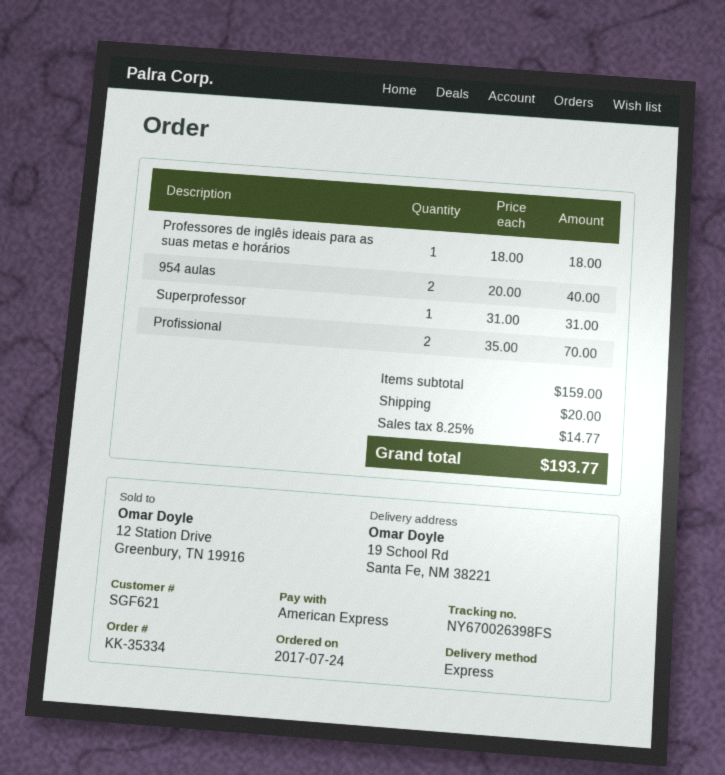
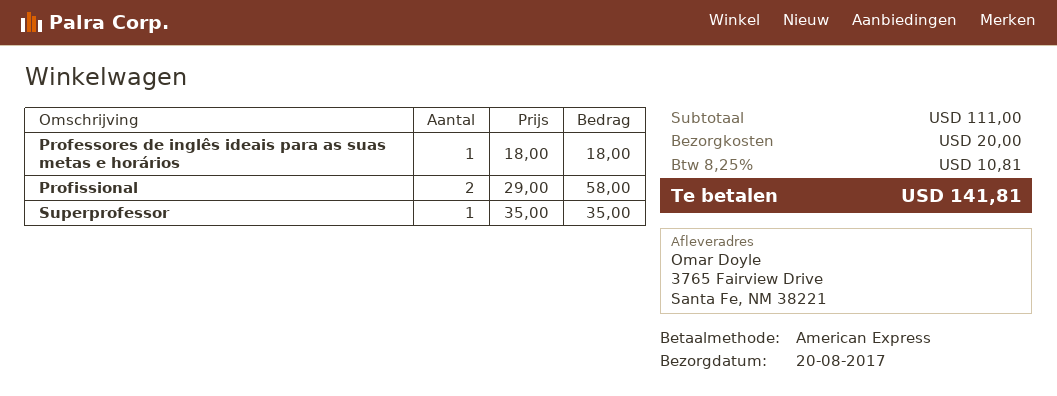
ship to: 19 School Rd, Santa Fe, NM 38221 -> 3765 Fairview Drive, Santa Fe, NM 38221
954 aulas: 2 x 20.00 = 40.00 -> none
Superprofessor: 1 x 31.00 = 31.00 -> 1 x 35.00 = 35.00
Profissional: 2 x 35.00 = 70.00 -> 2 x 29.00 = 58.00
subtotal: 159.00 -> 111.00
tax: 8.25% = 14.77 -> 8.25% = 10.81
total: 193.77 -> 141.81

